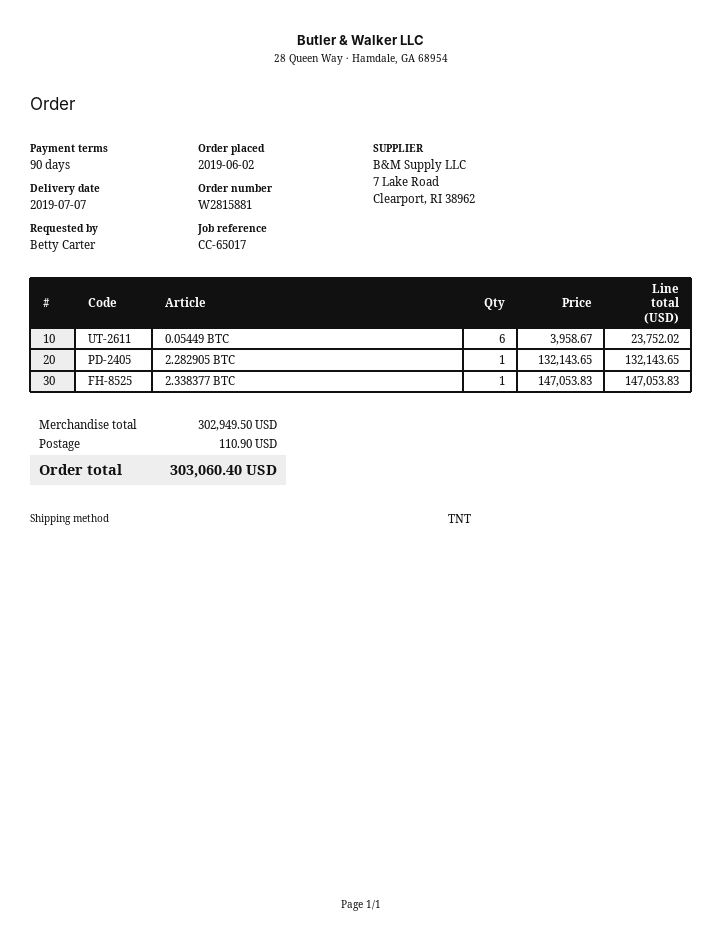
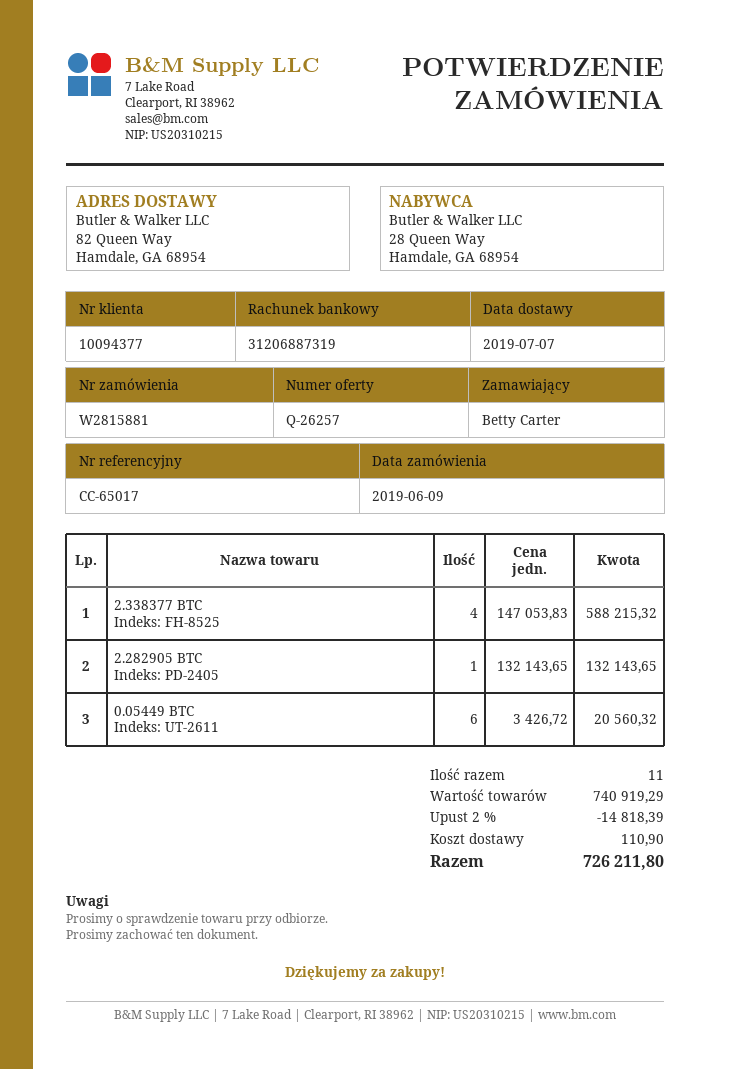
order date: 2019-06-02 -> 2019-06-09
0.05449 BTC: 6 x 3958.67 = 23752.02 -> 6 x 3426.72 = 20560.32
2.338377 BTC: 1 x 147053.83 = 147053.83 -> 4 x 147053.83 = 588215.32
subtotal: 302949.50 -> 740919.29
discount: none -> 2% = 14818.39
total: 303060.40 -> 726211.80

